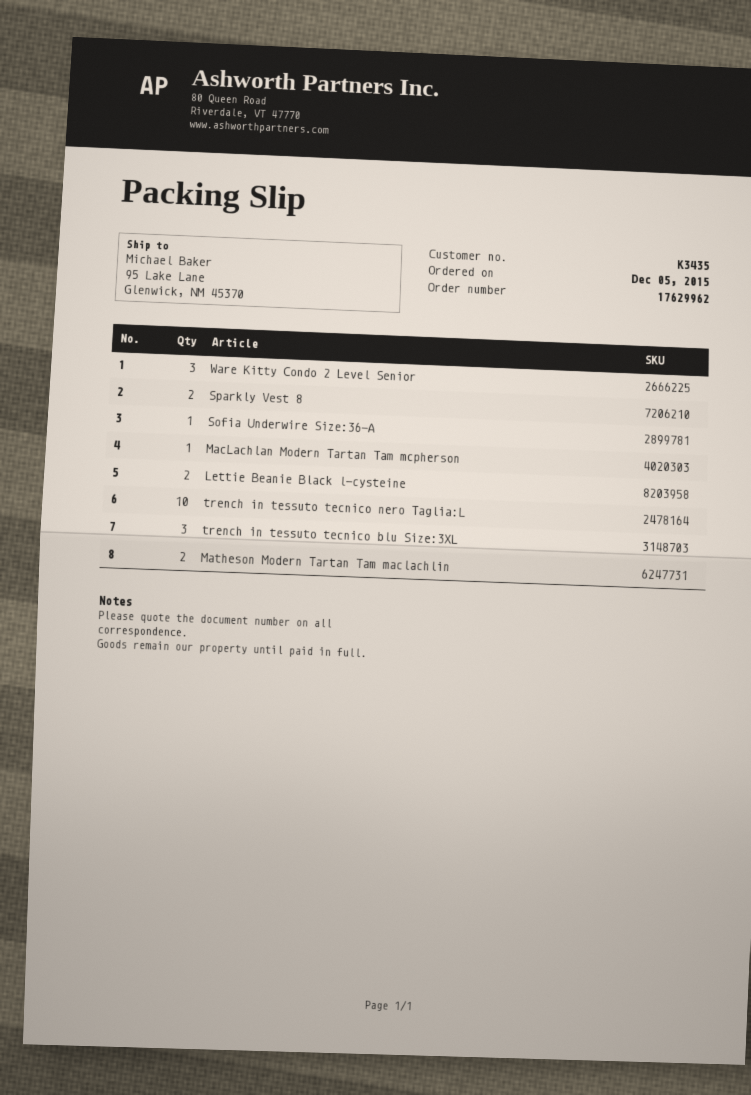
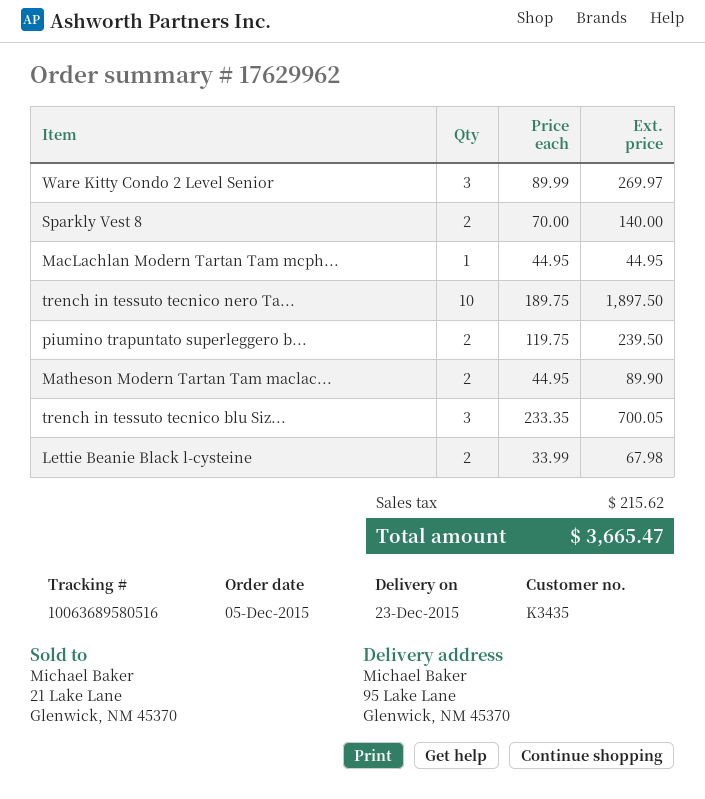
Sofia Underwire Size:36-A: 1 -> none
piumino trapuntato superleggero b...: none -> 2

